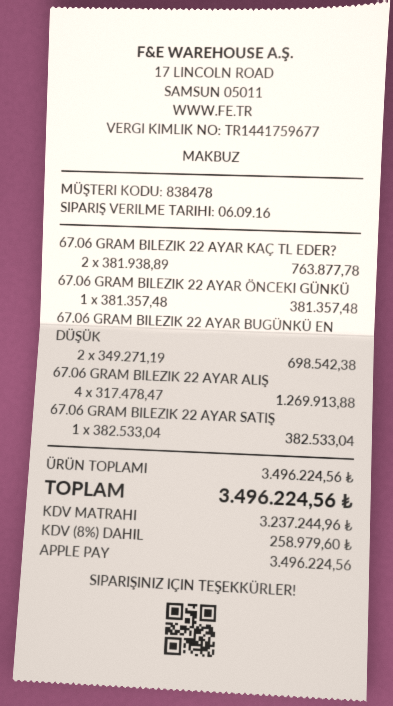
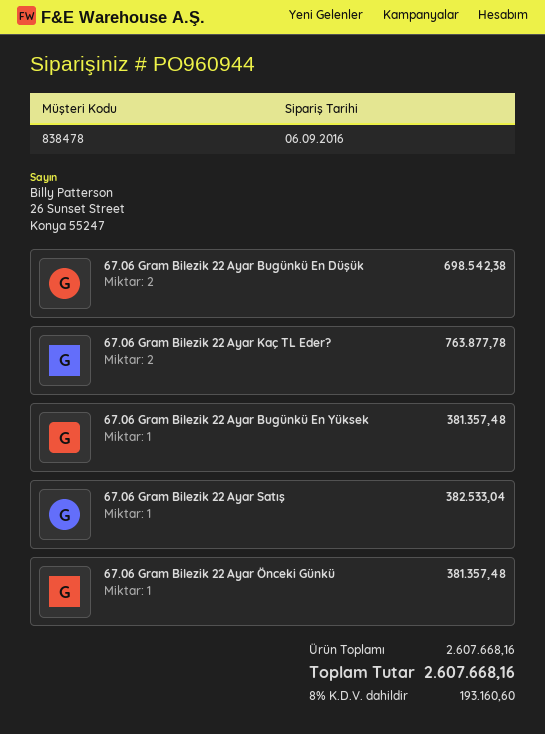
67.06 GRAM BILEZIK 22 AYAR ALIŞ: 4 for 1269913.88 -> none
67.06 Gram Bilezik 22 Ayar Bugünkü En Yüksek: none -> 1 for 381357.48
subtotal: 3496224.56 -> 2607668.16
tax: 8% = 258979.60 -> 8% = 193160.60
total: 3496224.56 -> 2607668.16

